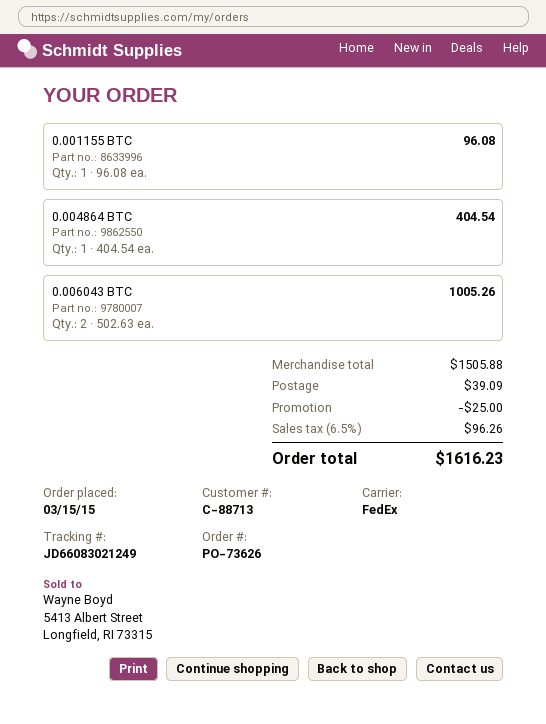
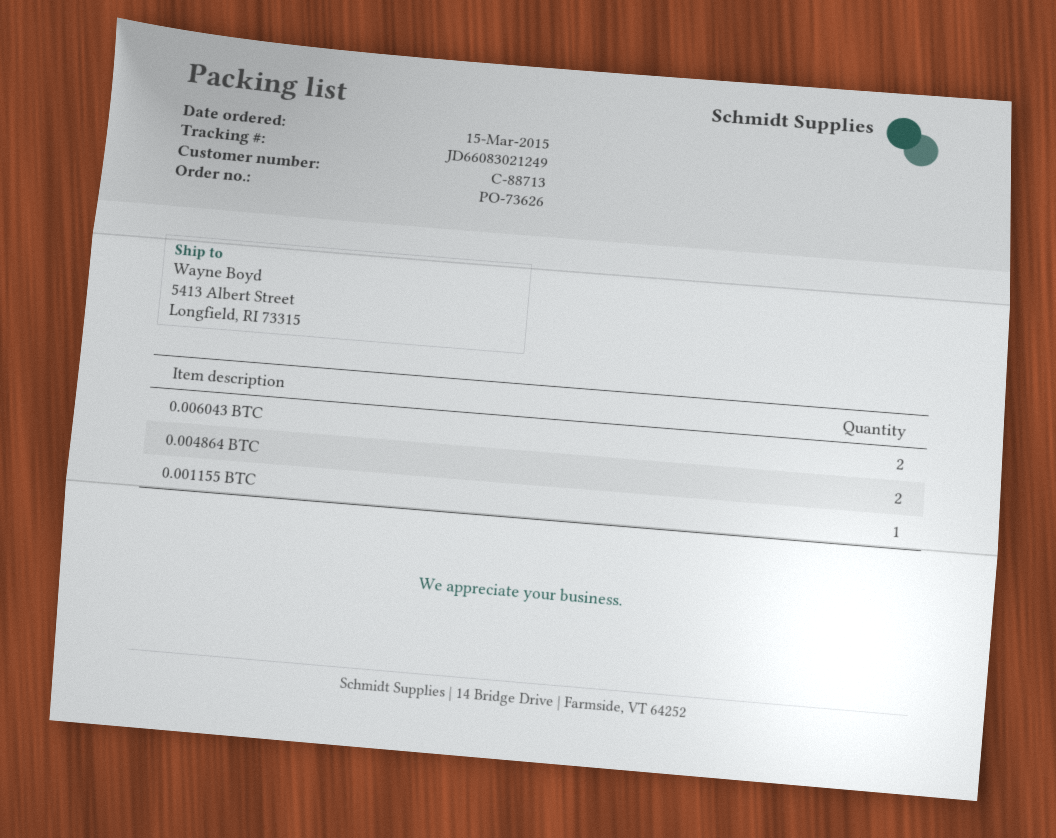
0.004864 BTC: 1 -> 2

